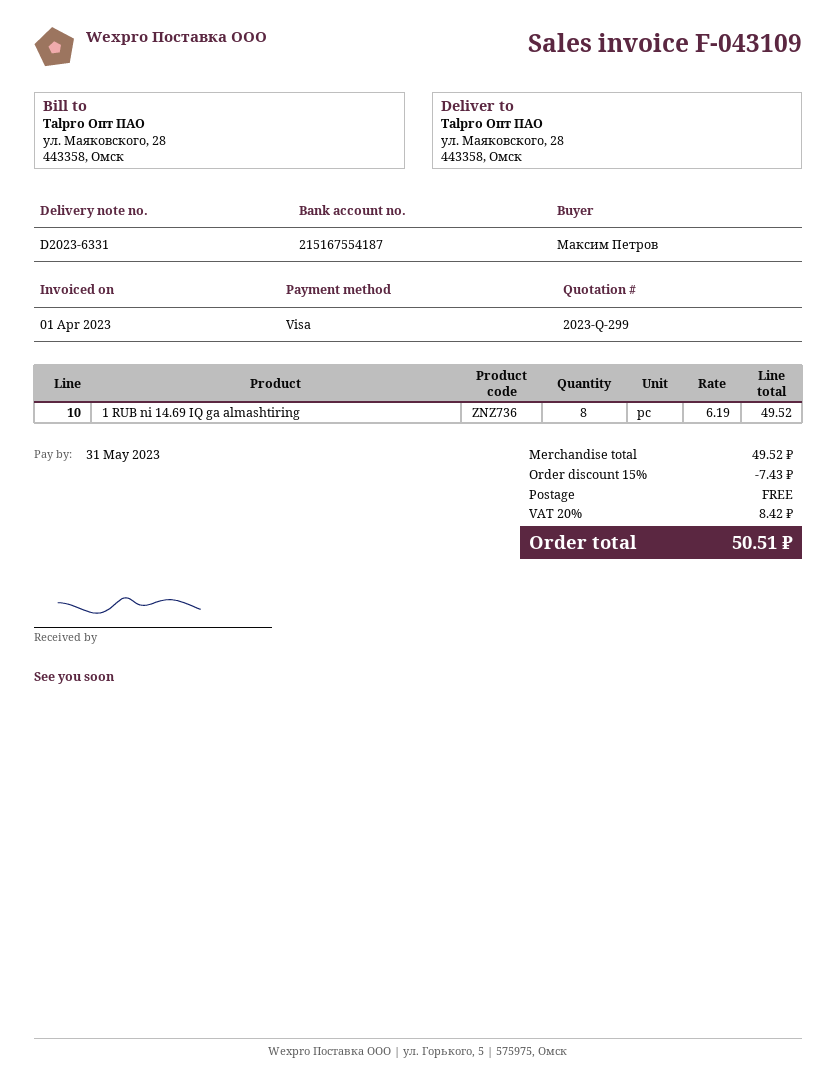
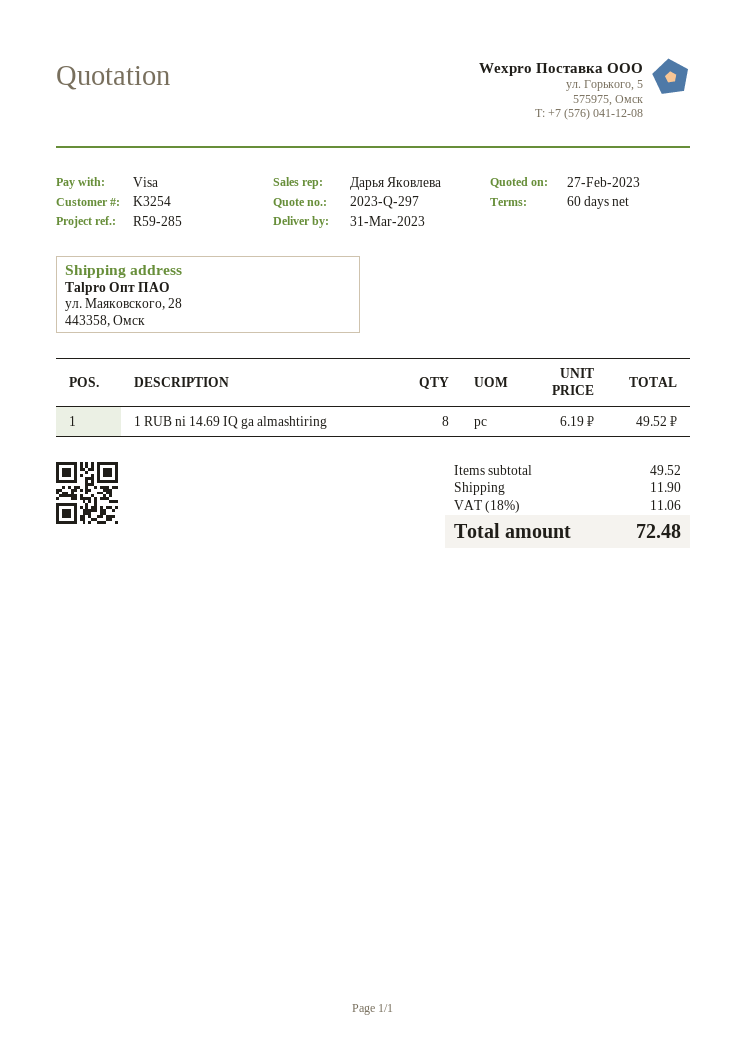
quote number: 2023-Q-299 -> 2023-Q-297
discount: 15% = 7.43 -> none
shipping: 0.00 -> 11.90
tax: 20% = 8.42 -> 18% = 11.06
total: 50.51 -> 72.48

